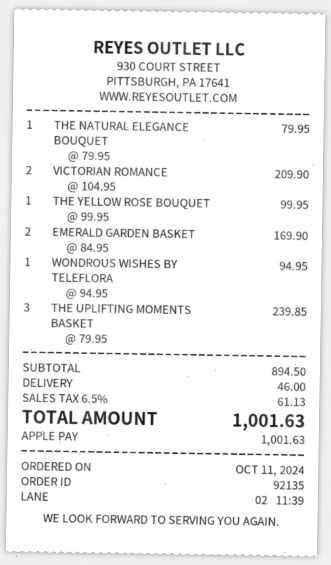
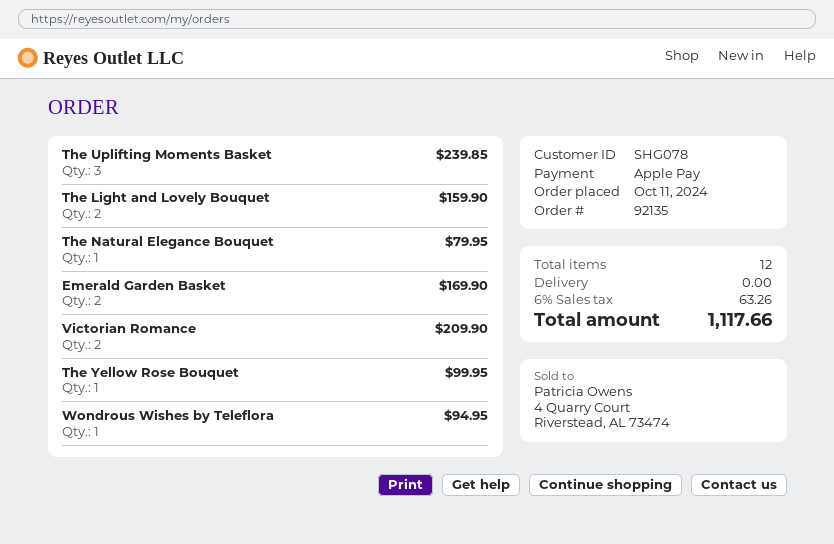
The Light and Lovely Bouquet: none -> 2 for 159.90
shipping: 46.00 -> 0.00
tax: 6.5% = 61.13 -> 6% = 63.26
total: 1001.63 -> 1117.66

